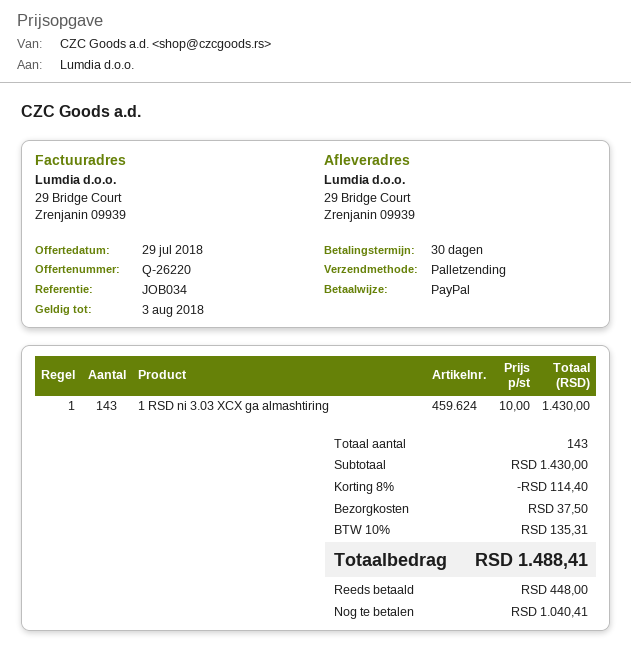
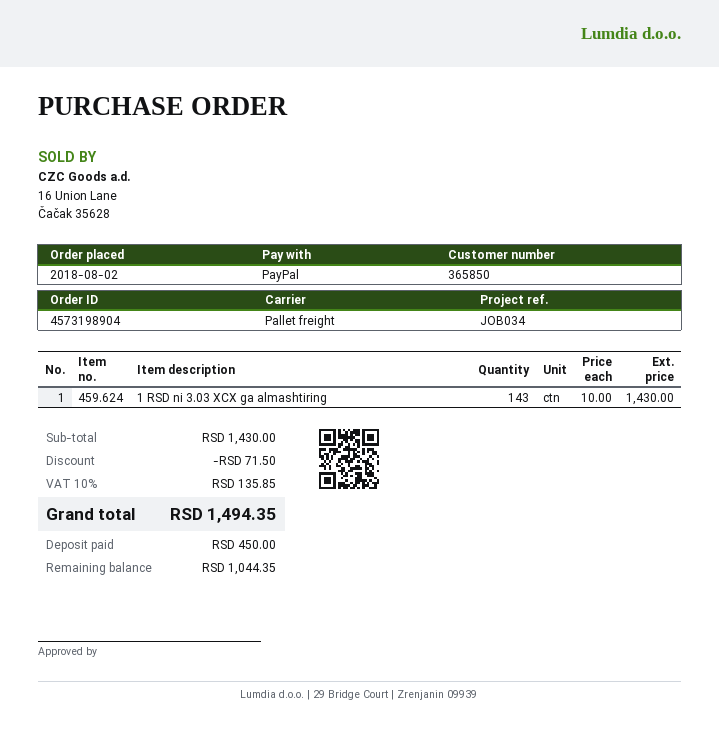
discount: 114.40 -> 71.50
shipping: 37.50 -> none
tax: 10% = 135.31 -> 10% = 135.85
total: 1488.41 -> 1494.35
deposit: 448.00 -> 450.00
balance: 1040.41 -> 1044.35

